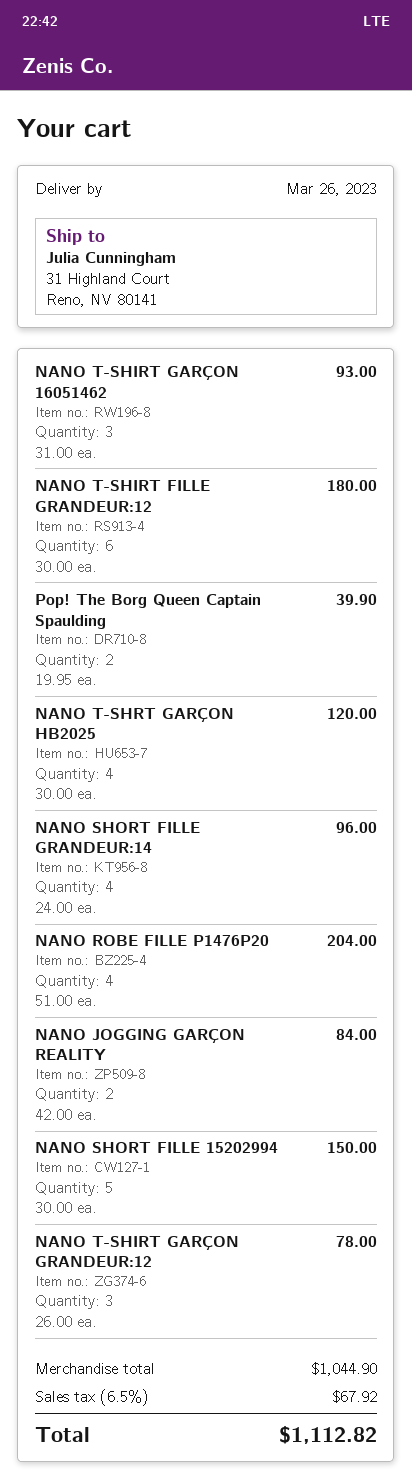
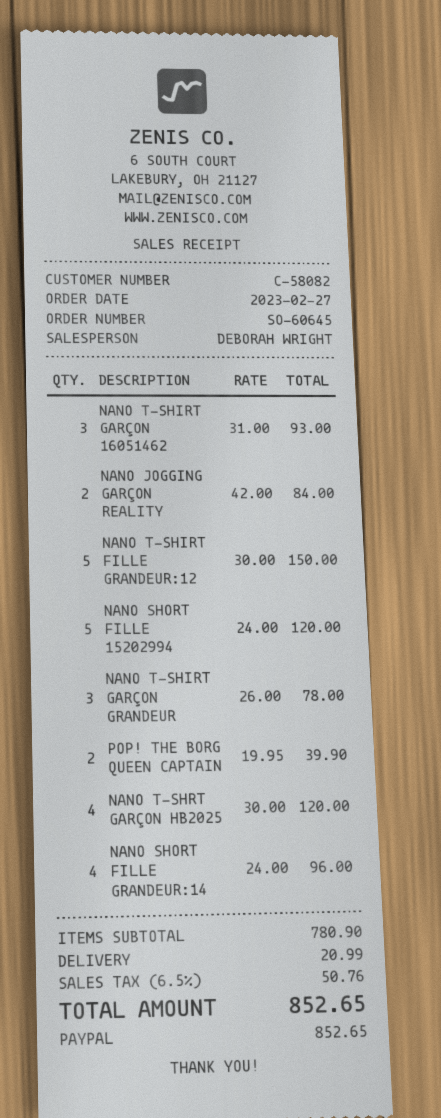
NANO T-SHIRT FILLE GRANDEUR:12: 6 x 30.00 = 180.00 -> 5 x 30.00 = 150.00
NANO ROBE FILLE P1476P20: 4 x 51.00 = 204.00 -> none
NANO SHORT FILLE 15202994: 5 x 30.00 = 150.00 -> 5 x 24.00 = 120.00
subtotal: 1044.90 -> 780.90
shipping: none -> 20.99
tax: 6.5% = 67.92 -> 6.5% = 50.76
total: 1112.82 -> 852.65

